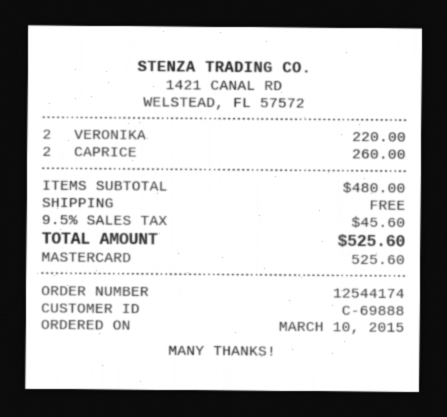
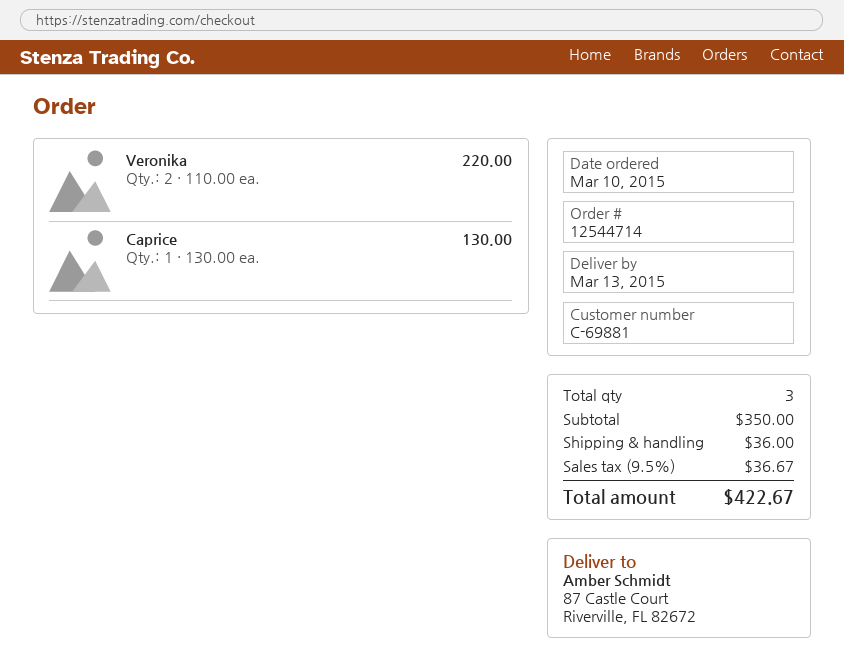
order number: 12544174 -> 12544714
customer number: C-69888 -> C-69881
CAPRICE: 2 for 260.00 -> 1 for 130.00
subtotal: 480.00 -> 350.00
shipping: 0.00 -> 36.00
tax: 9.5% = 45.60 -> 9.5% = 36.67
total: 525.60 -> 422.67

